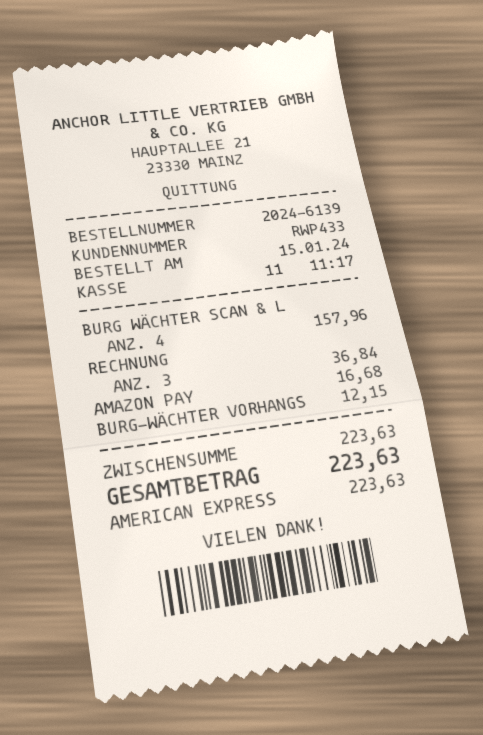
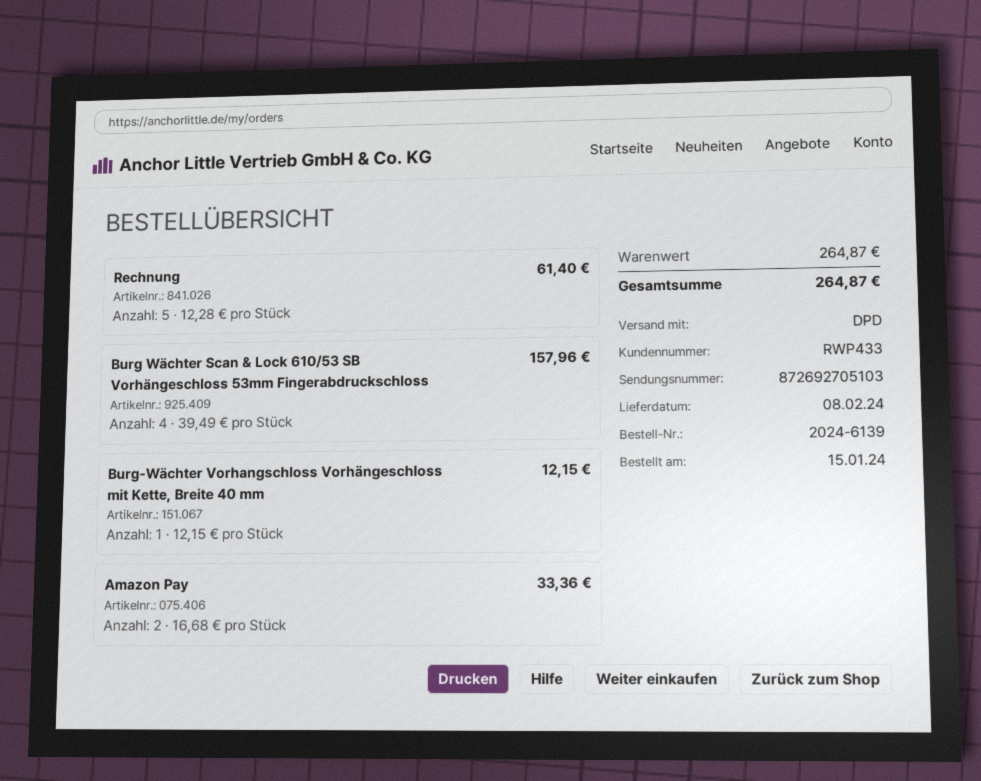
RECHNUNG: 3 for 36.84 -> 5 for 61.40
AMAZON PAY: 1 for 16.68 -> 2 for 33.36
subtotal: 223.63 -> 264.87
total: 223.63 -> 264.87

